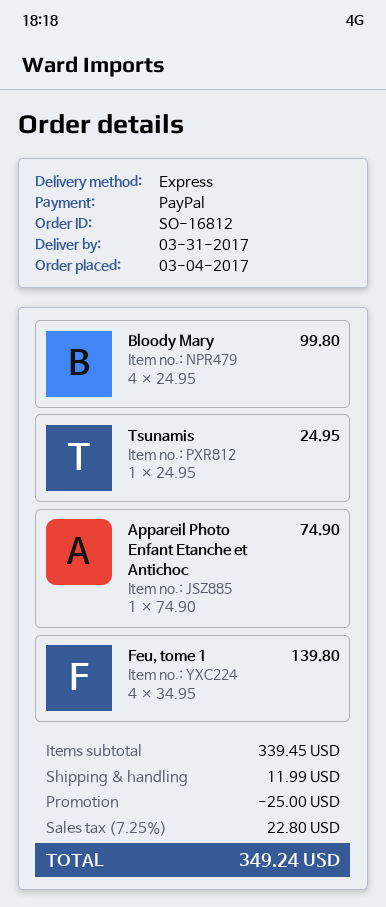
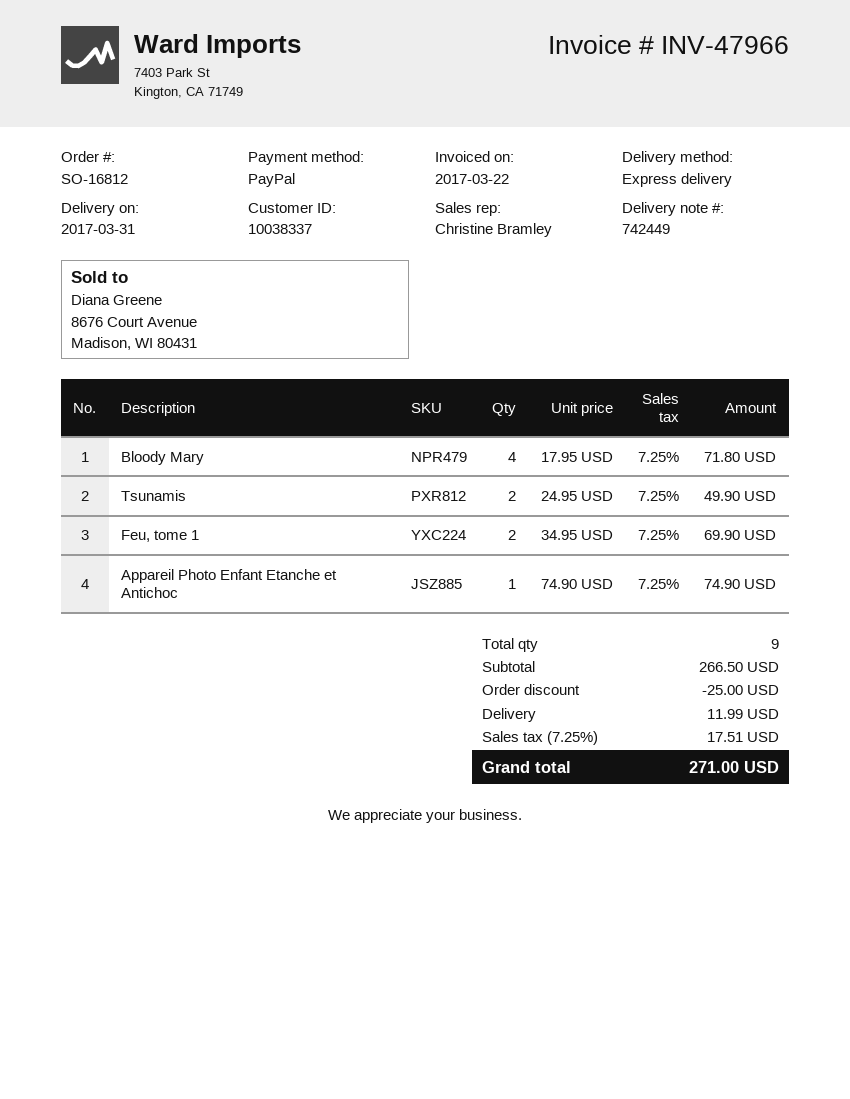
Bloody Mary: 4 x 24.95 = 99.80 -> 4 x 17.95 = 71.80
Tsunamis: 1 x 24.95 = 24.95 -> 2 x 24.95 = 49.90
Feu, tome 1: 4 x 34.95 = 139.80 -> 2 x 34.95 = 69.90
subtotal: 339.45 -> 266.50
tax: 7.25% = 22.80 -> 7.25% = 17.51
total: 349.24 -> 271.00

